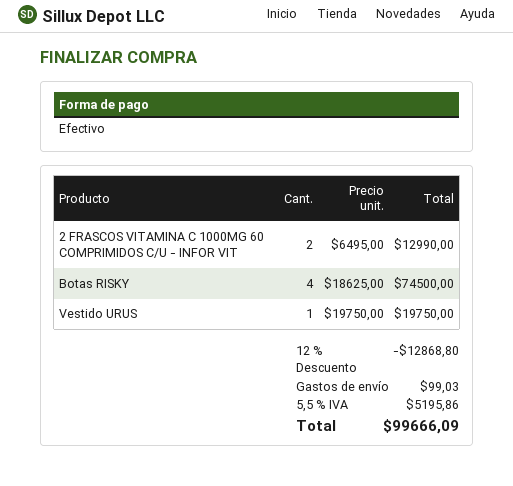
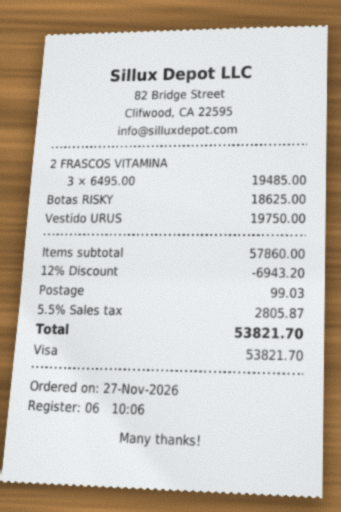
payment method: cash -> Visa
2 FRASCOS VITAMINA C 1000MG 60 COMPRIMIDOS C/U - INFOR VIT: 2 x 6495.00 = 12990.00 -> 3 x 6495.00 = 19485.00
Botas RISKY: 4 x 18625.00 = 74500.00 -> 1 x 18625.00 = 18625.00
discount: 12% = 12868.80 -> 12% = 6943.20
tax: 5.5% = 5195.86 -> 5.5% = 2805.87
total: 99666.09 -> 53821.70

